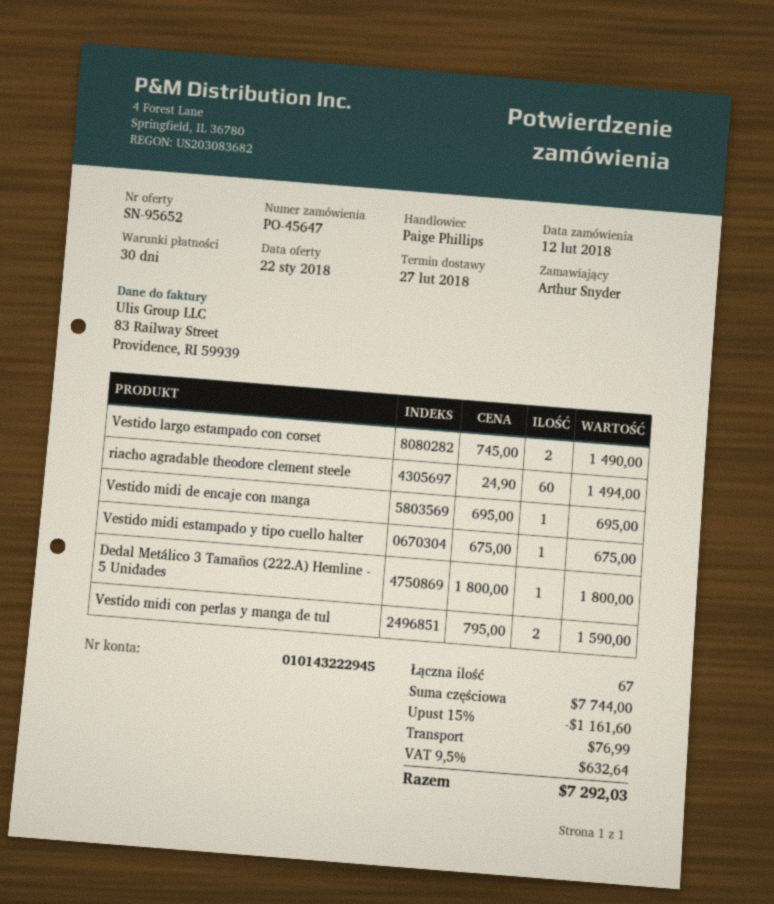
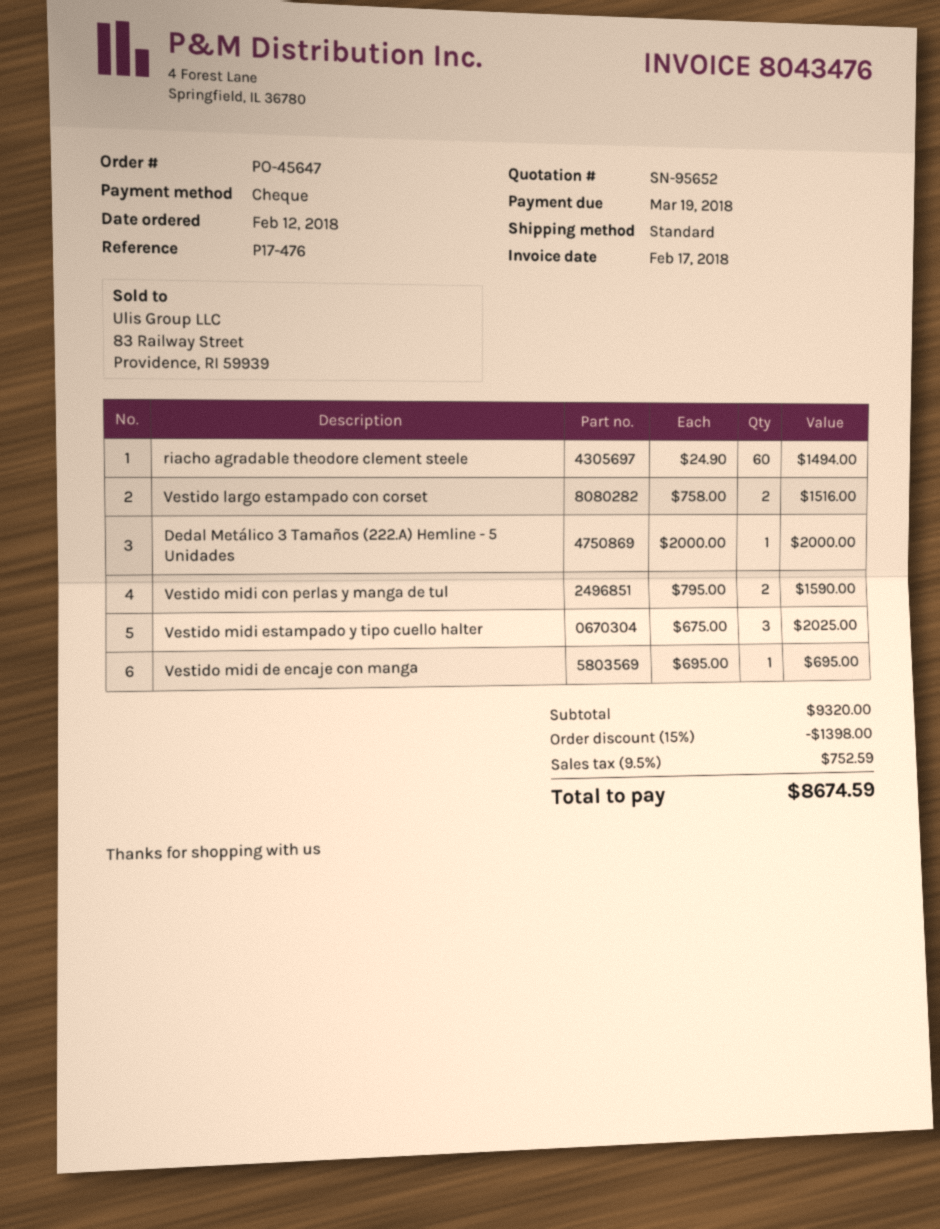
Vestido largo estampado con corset: 2 x 745.00 = 1490.00 -> 2 x 758.00 = 1516.00
Vestido midi estampado y tipo cuello halter: 1 x 675.00 = 675.00 -> 3 x 675.00 = 2025.00
Dedal Metálico 3 Tamaños (222.A) Hemline - 5 Unidades: 1 x 1800.00 = 1800.00 -> 1 x 2000.00 = 2000.00
subtotal: 7744.00 -> 9320.00
discount: 15% = 1161.60 -> 15% = 1398.00
shipping: 76.99 -> none
tax: 9.5% = 632.64 -> 9.5% = 752.59
total: 7292.03 -> 8674.59

